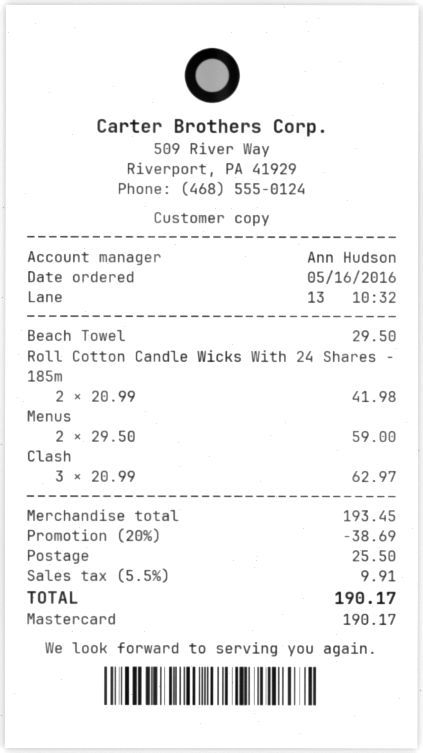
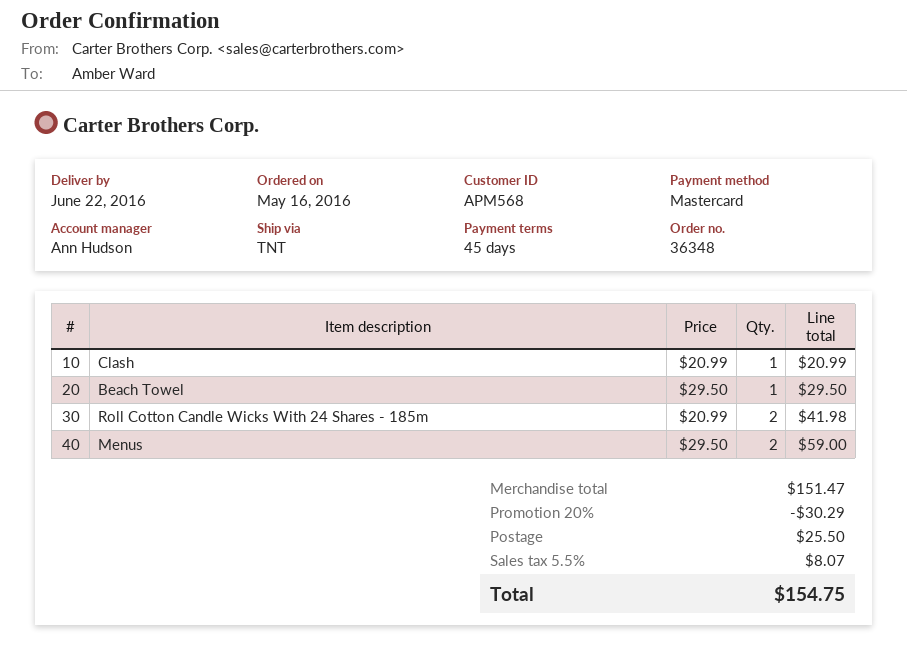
Clash: 3 x 20.99 = 62.97 -> 1 x 20.99 = 20.99
subtotal: 193.45 -> 151.47
discount: 20% = 38.69 -> 20% = 30.29
tax: 5.5% = 9.91 -> 5.5% = 8.07
total: 190.17 -> 154.75

